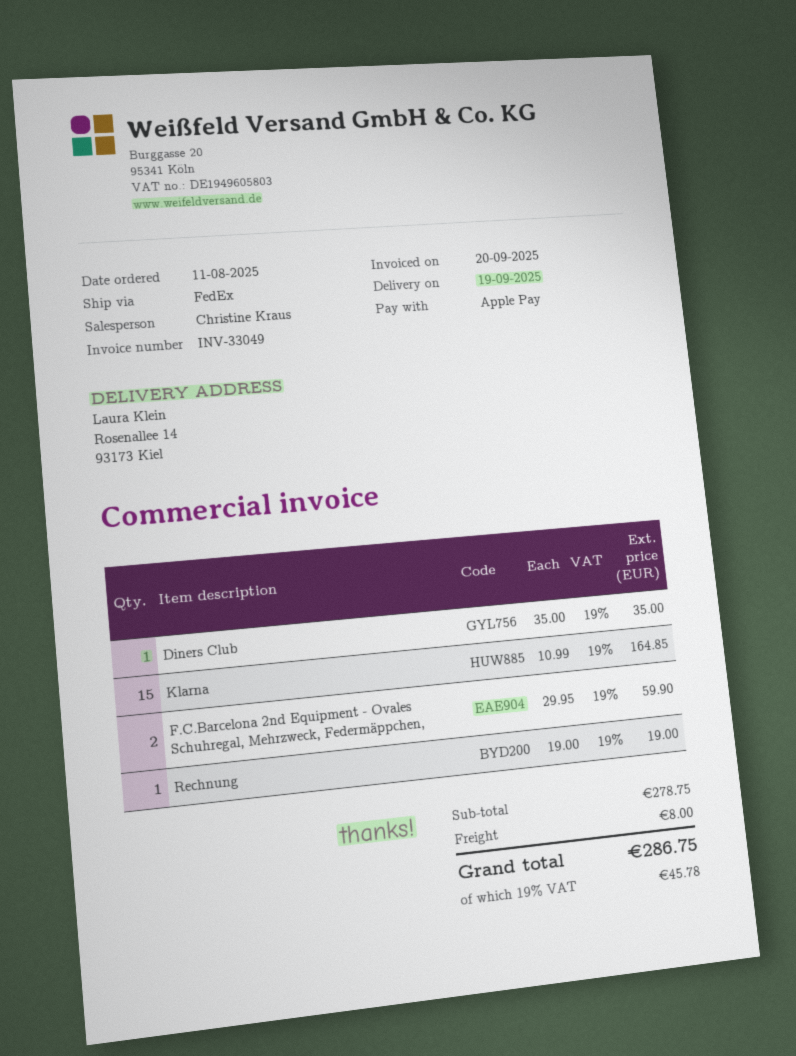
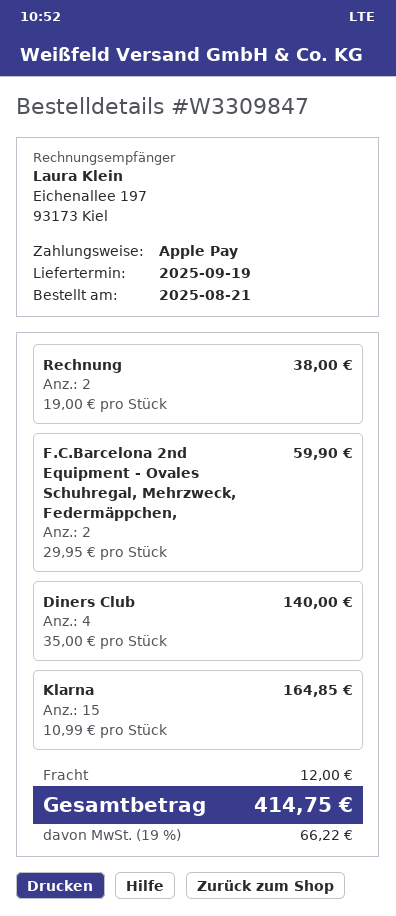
order date: 2025-08-11 -> 2025-08-21
Diners Club: 1 x 35.00 = 35.00 -> 4 x 35.00 = 140.00
Rechnung: 1 x 19.00 = 19.00 -> 2 x 19.00 = 38.00
shipping: 8.00 -> 12.00
tax: 19% = 45.78 -> 19% = 66.22
total: 286.75 -> 414.75

